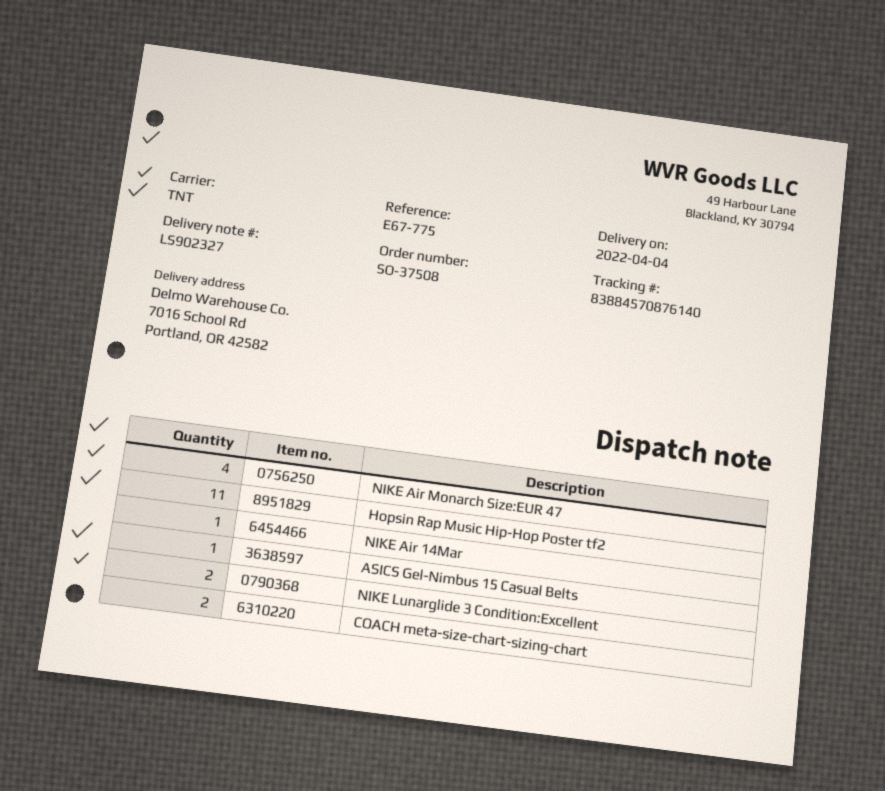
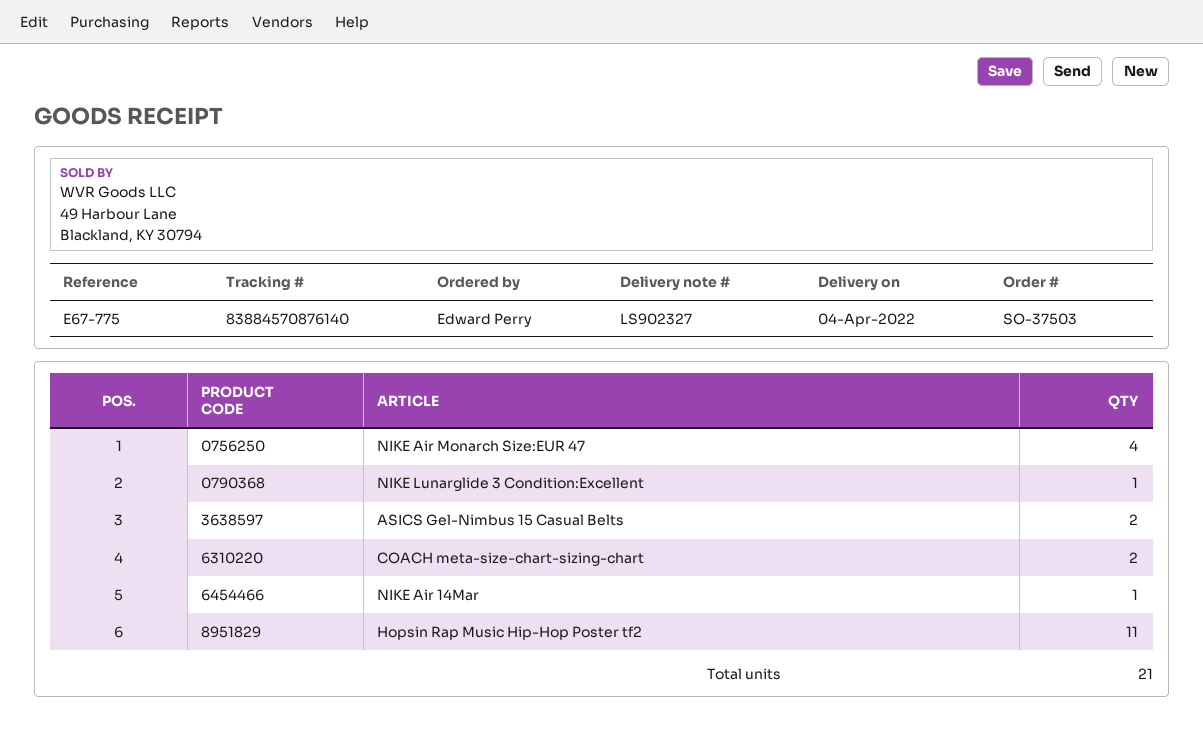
order number: SO-37508 -> SO-37503
ASICS Gel-Nimbus 15 Casual Belts: 1 -> 2
NIKE Lunarglide 3 Condition:Excellent: 2 -> 1

